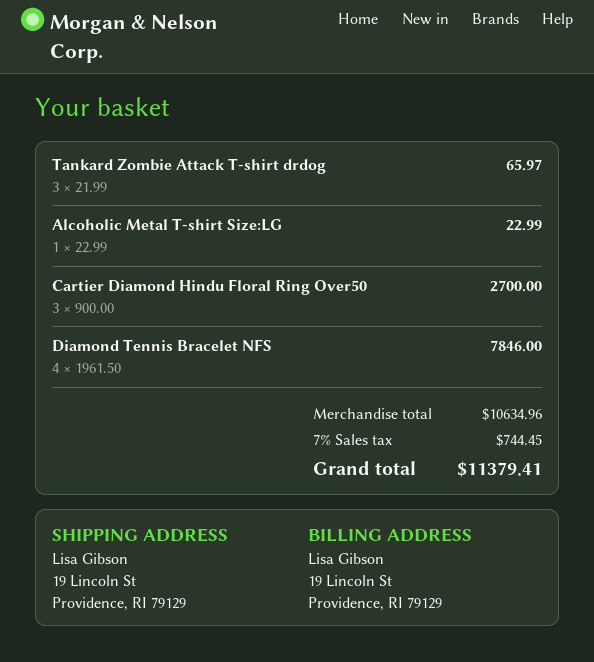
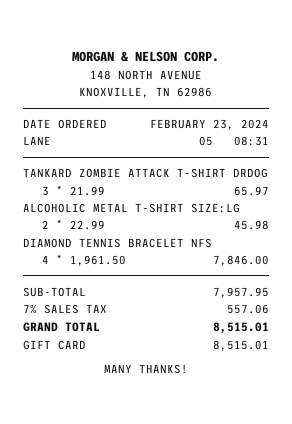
Alcoholic Metal T-shirt Size:LG: 1 x 22.99 = 22.99 -> 2 x 22.99 = 45.98
Cartier Diamond Hindu Floral Ring Over50: 3 x 900.00 = 2700.00 -> none
subtotal: 10634.96 -> 7957.95
tax: 7% = 744.45 -> 7% = 557.06
total: 11379.41 -> 8515.01

